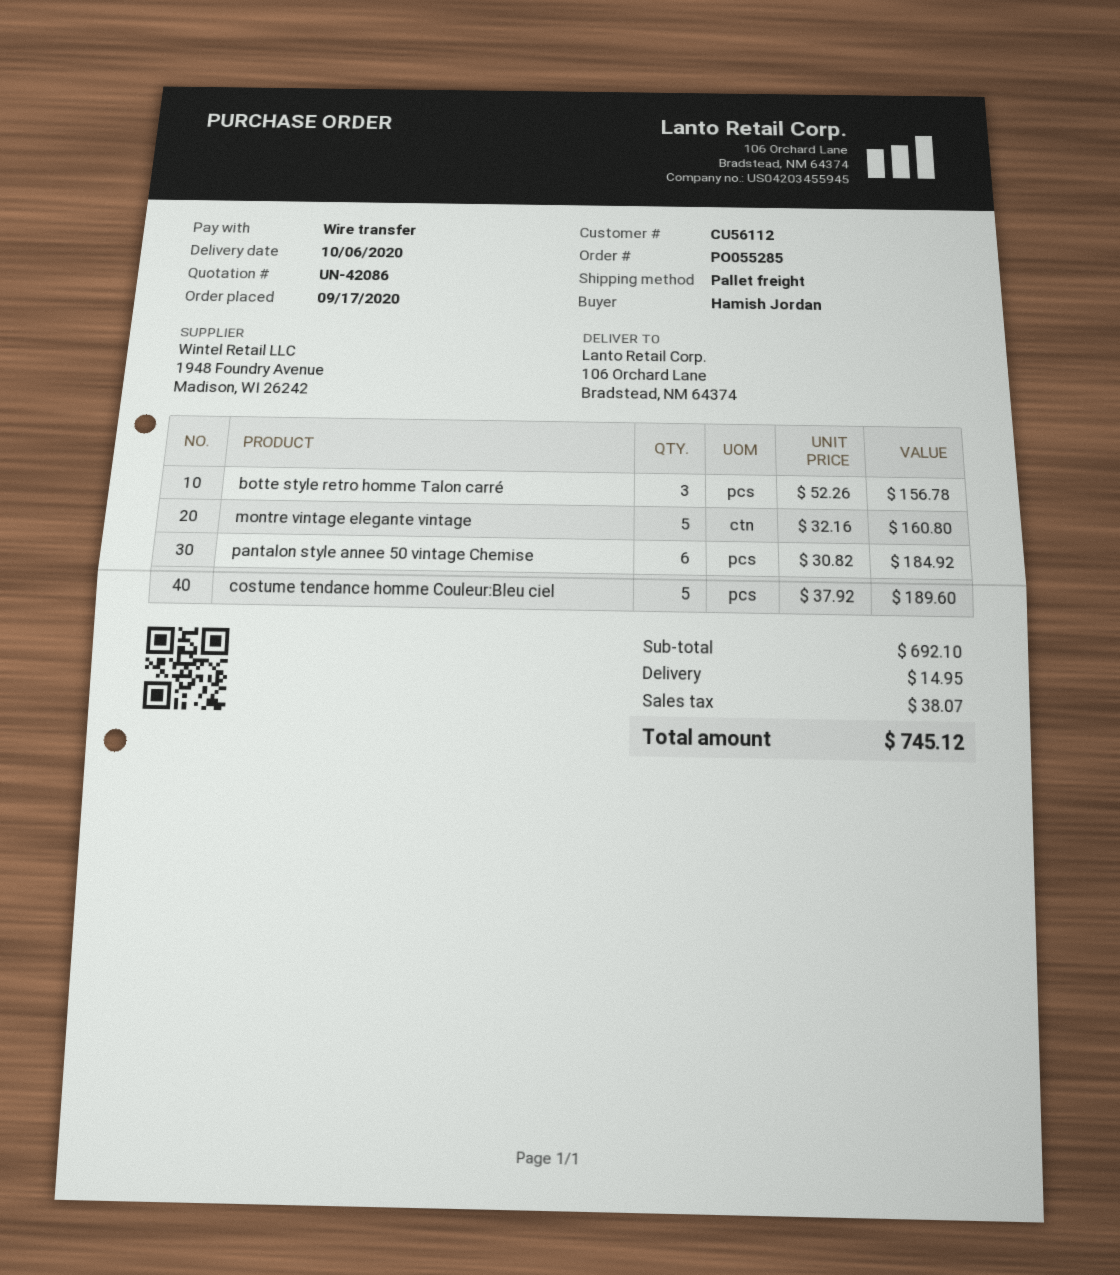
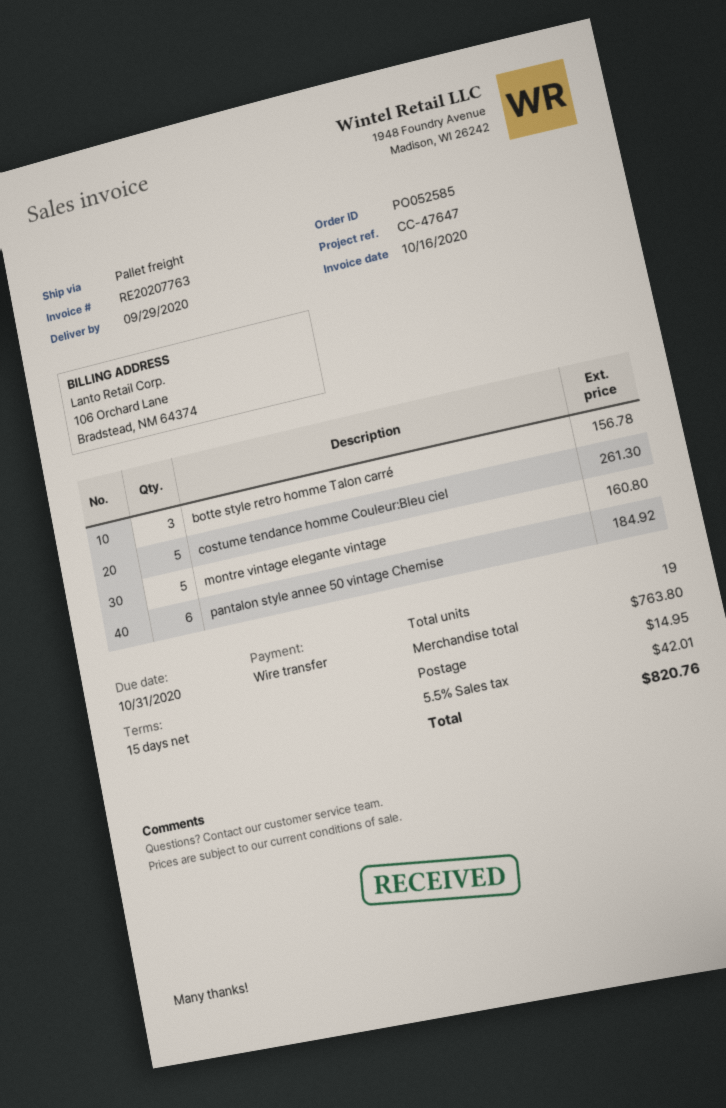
order number: PO055285 -> PO052585
delivery date: 2020-10-06 -> 2020-09-29
costume tendance homme Couleur:Bleu ciel: 5 for 189.60 -> 5 for 261.30
subtotal: 692.10 -> 763.80
tax: 38.07 -> 42.01
total: 745.12 -> 820.76

